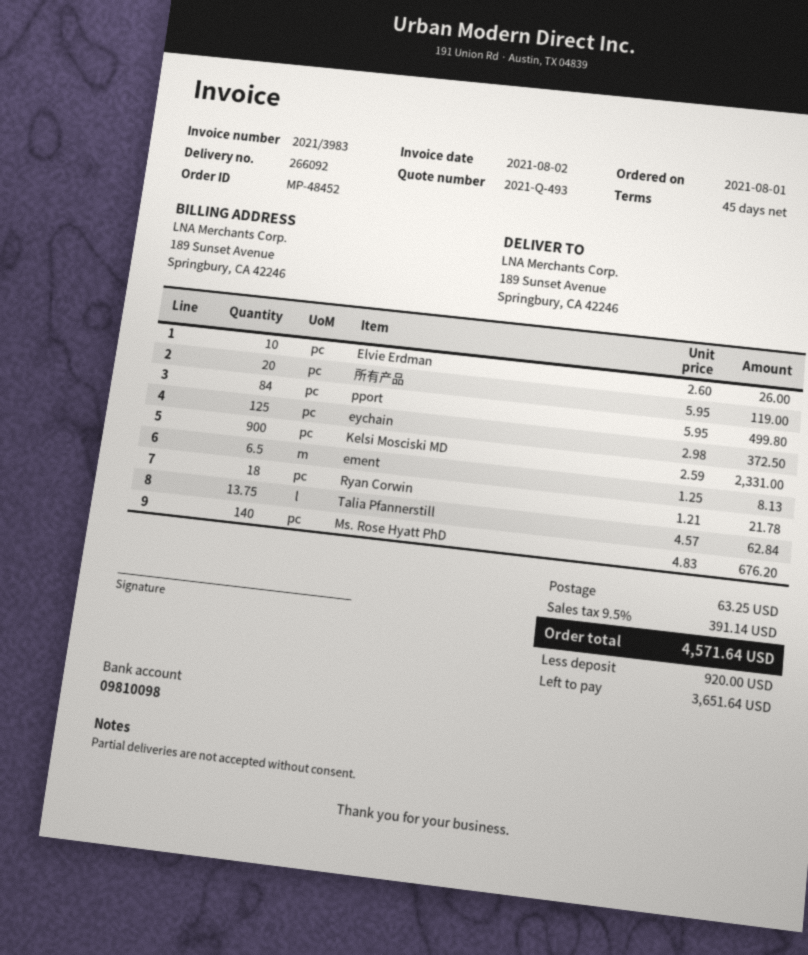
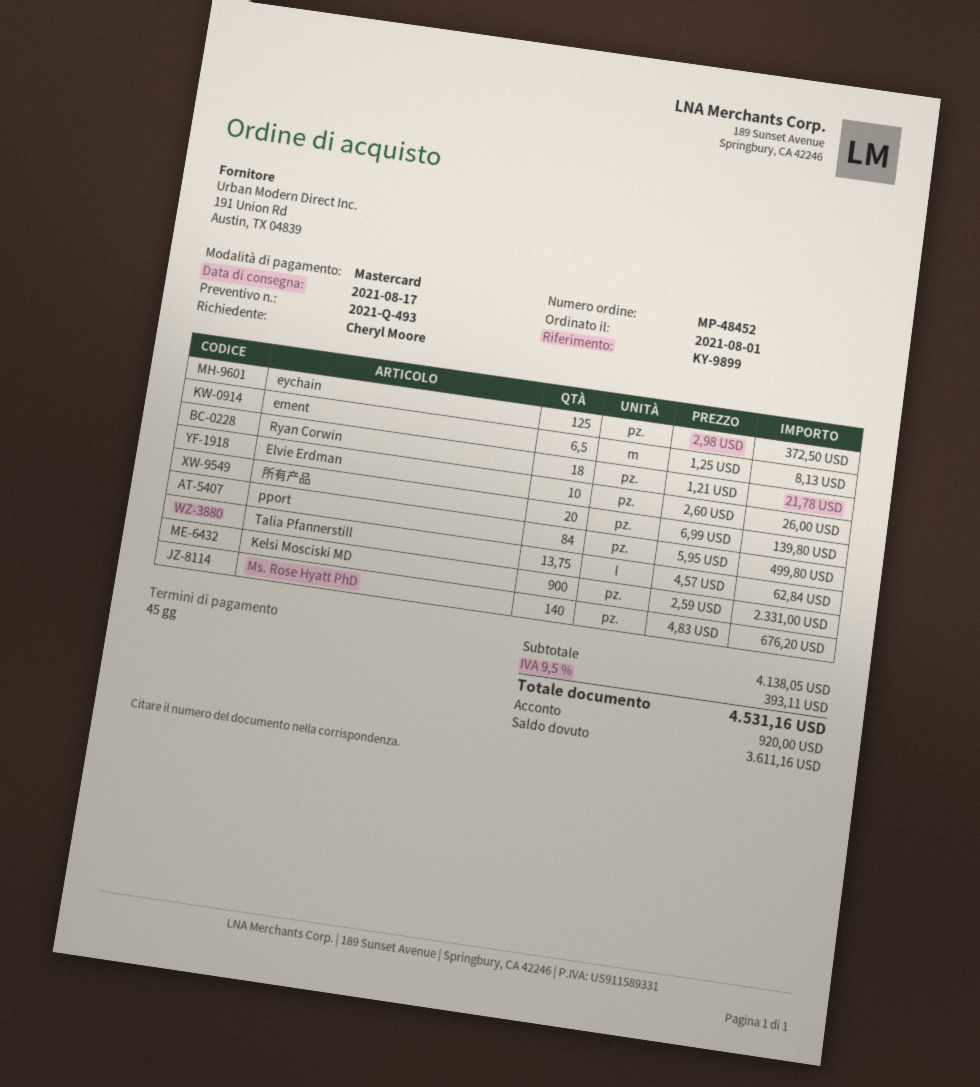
所有产品: 20 x 5.95 = 119.00 -> 20 x 6.99 = 139.80
shipping: 63.25 -> none
tax: 9.5% = 391.14 -> 9.5% = 393.11
total: 4571.64 -> 4531.16
balance: 3651.64 -> 3611.16

